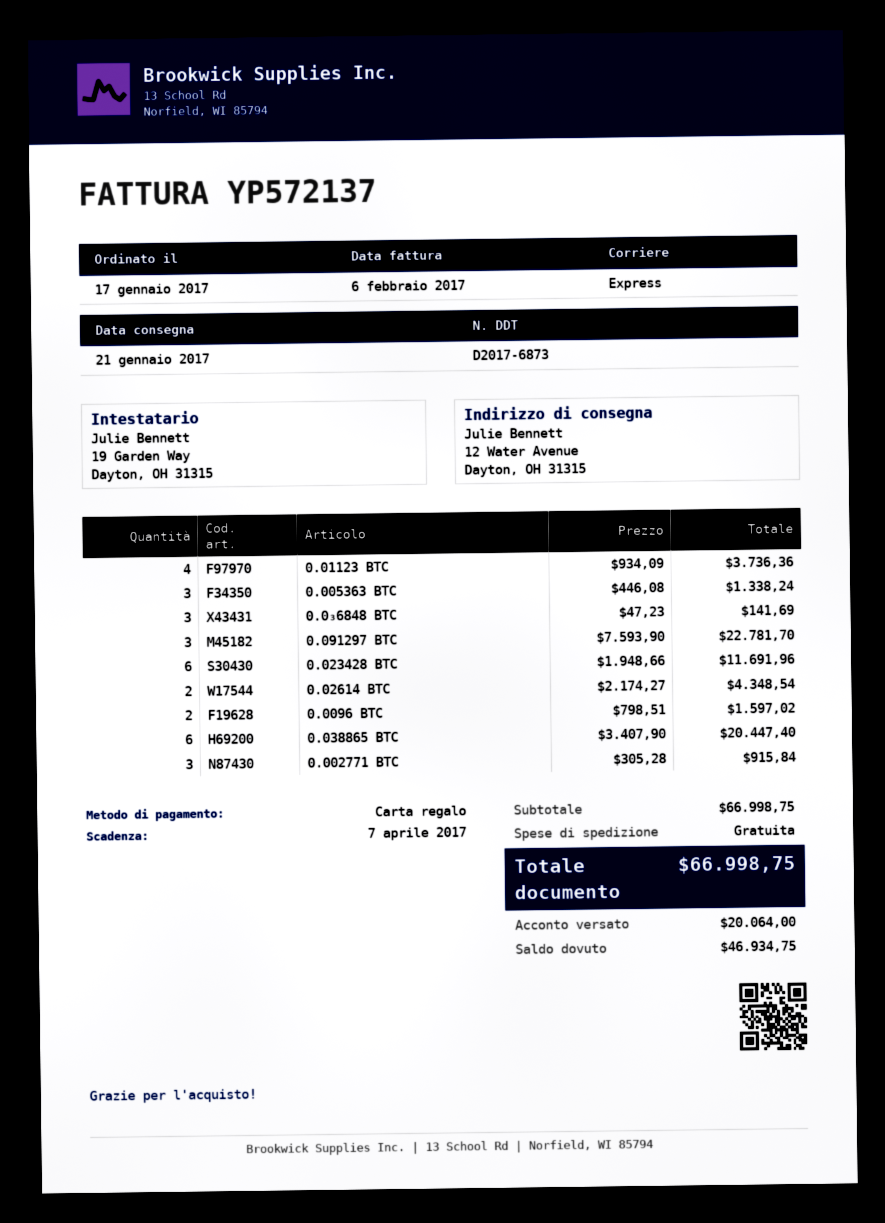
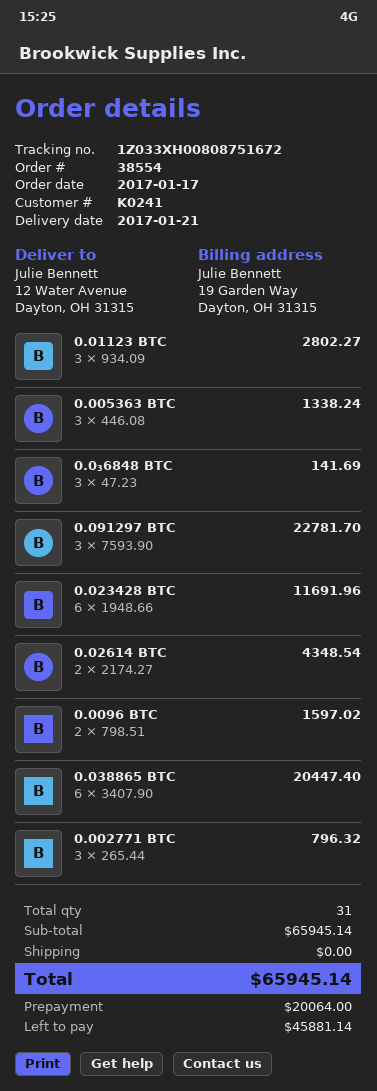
0.01123 BTC: 4 x 934.09 = 3736.36 -> 3 x 934.09 = 2802.27
0.002771 BTC: 3 x 305.28 = 915.84 -> 3 x 265.44 = 796.32
subtotal: 66998.75 -> 65945.14
total: 66998.75 -> 65945.14
balance: 46934.75 -> 45881.14

